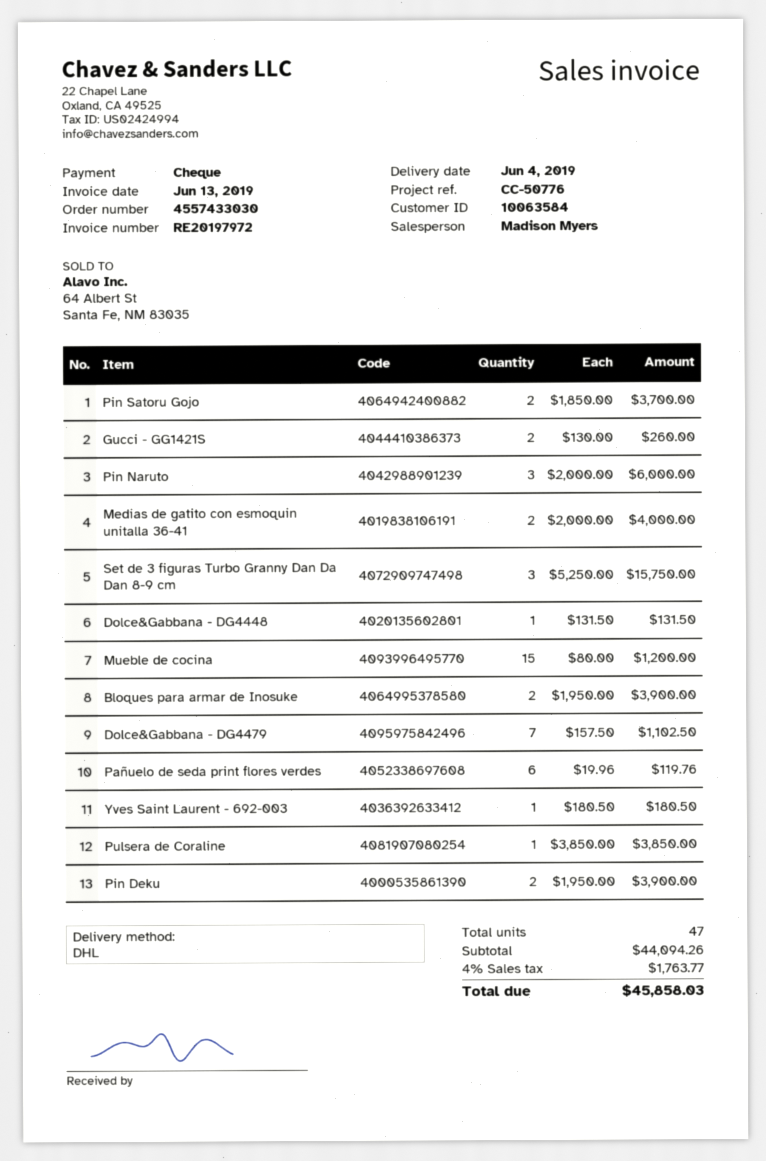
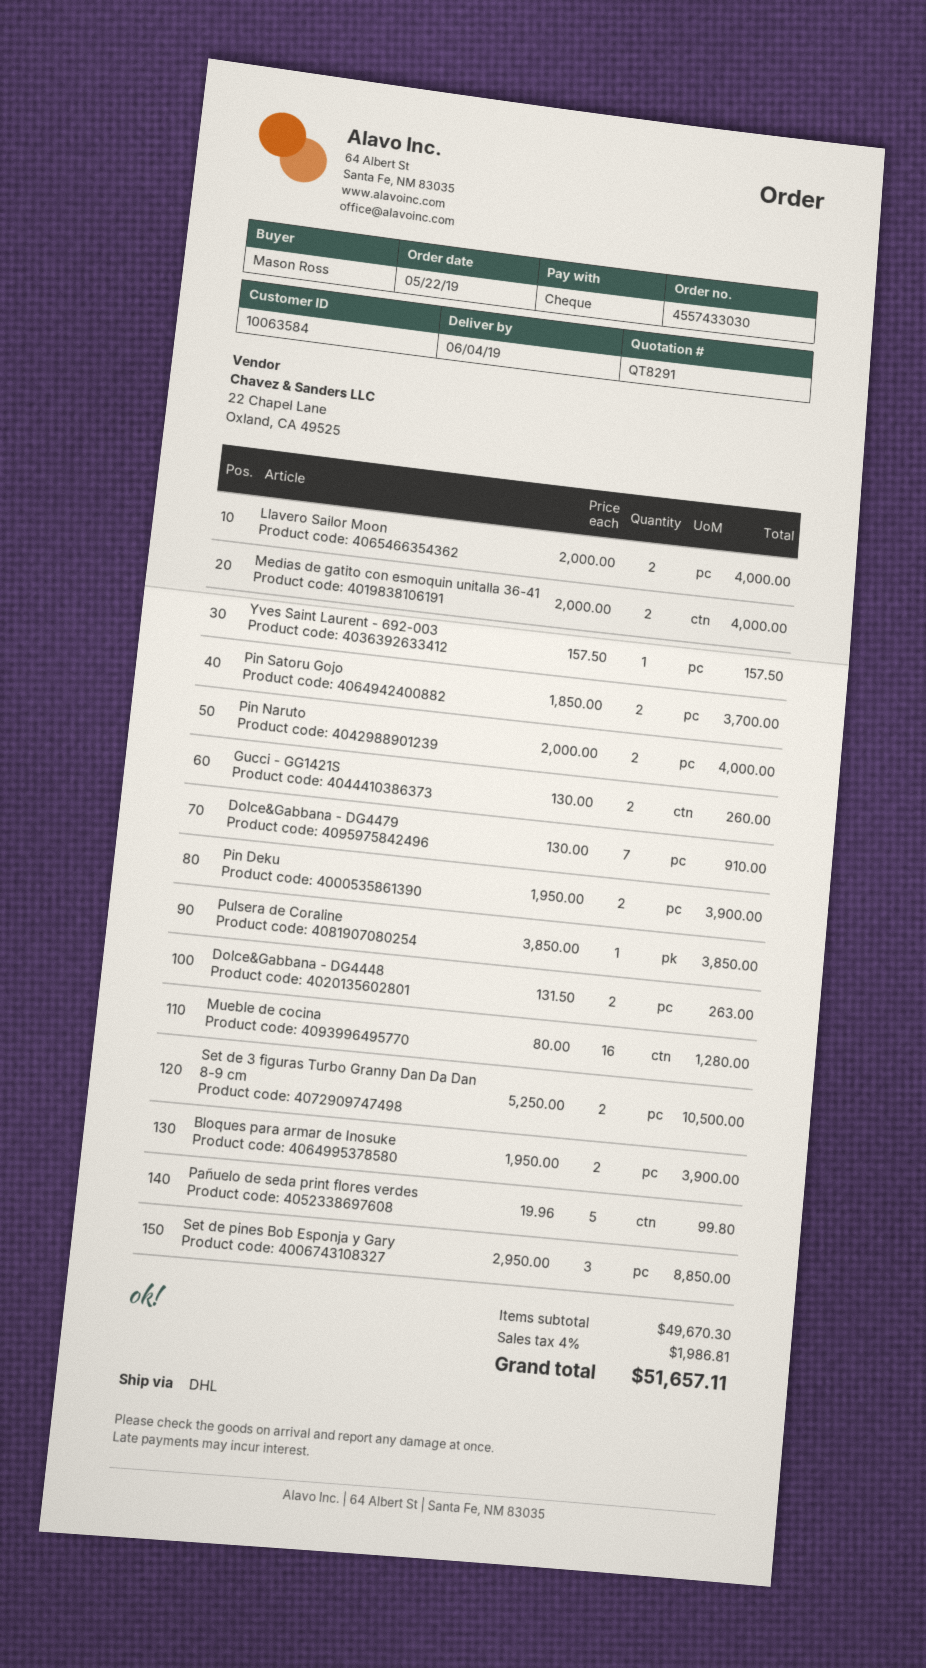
Pin Naruto: 3 x 2000.00 = 6000.00 -> 2 x 2000.00 = 4000.00
Set de 3 figuras Turbo Granny Dan Da Dan 8-9 cm: 3 x 5250.00 = 15750.00 -> 2 x 5250.00 = 10500.00
Dolce&Gabbana - DG4448: 1 x 131.50 = 131.50 -> 2 x 131.50 = 263.00
Mueble de cocina: 15 x 80.00 = 1200.00 -> 16 x 80.00 = 1280.00
Dolce&Gabbana - DG4479: 7 x 157.50 = 1102.50 -> 7 x 130.00 = 910.00
Pañuelo de seda print flores verdes: 6 x 19.96 = 119.76 -> 5 x 19.96 = 99.80
Yves Saint Laurent - 692-003: 1 x 180.50 = 180.50 -> 1 x 157.50 = 157.50
Llavero Sailor Moon: none -> 2 x 2000.00 = 4000.00
Set de pines Bob Esponja y Gary: none -> 3 x 2950.00 = 8850.00
subtotal: 44094.26 -> 49670.30
tax: 4% = 1763.77 -> 4% = 1986.81
total: 45858.03 -> 51657.11

